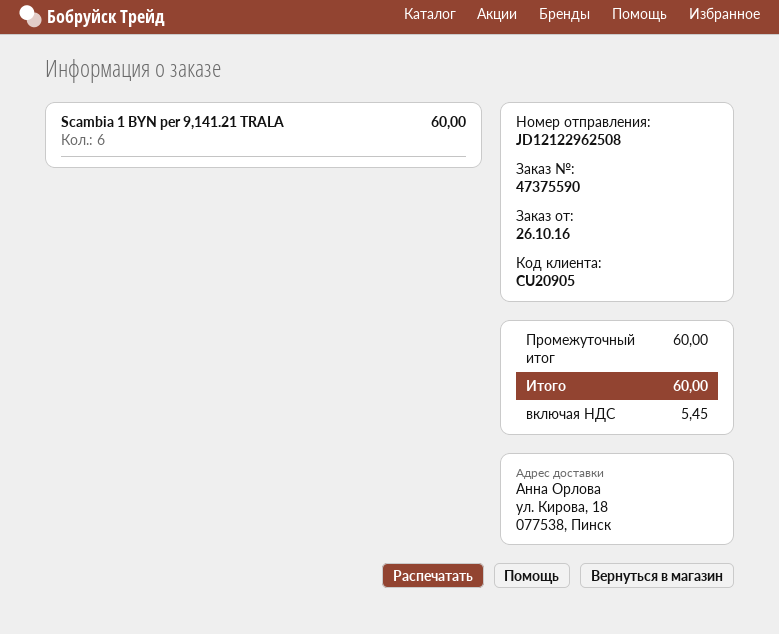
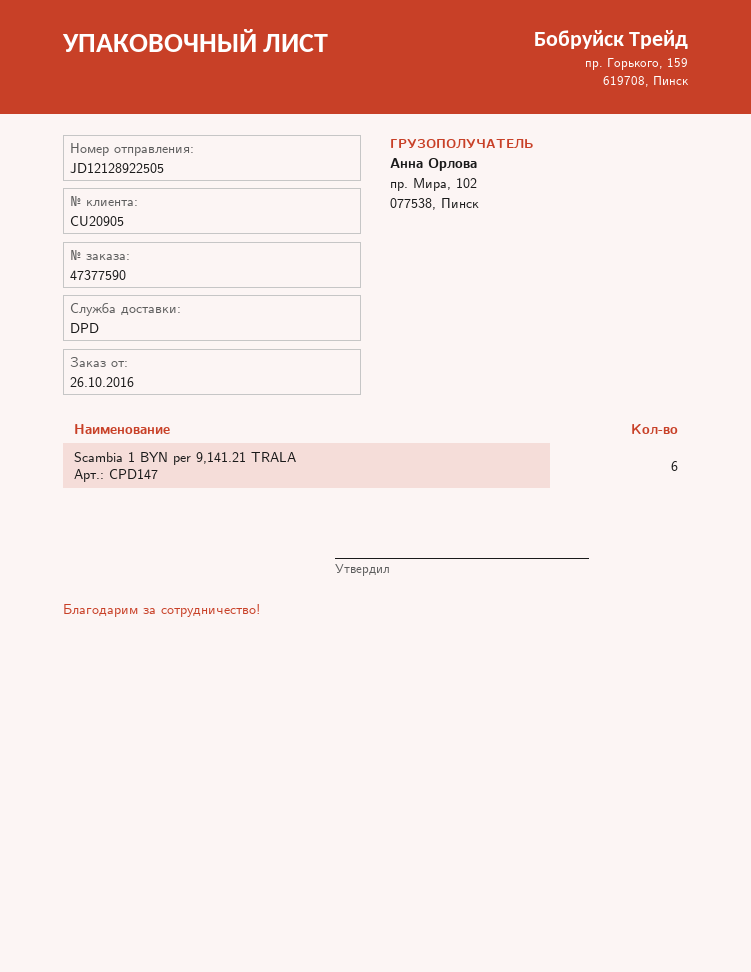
order number: 47375590 -> 47377590
tracking number: JD12122962508 -> JD12128922505
ship to: ул. Кирова, 18, 077538, Пинск -> пр. Мира, 102, 077538, Пинск

